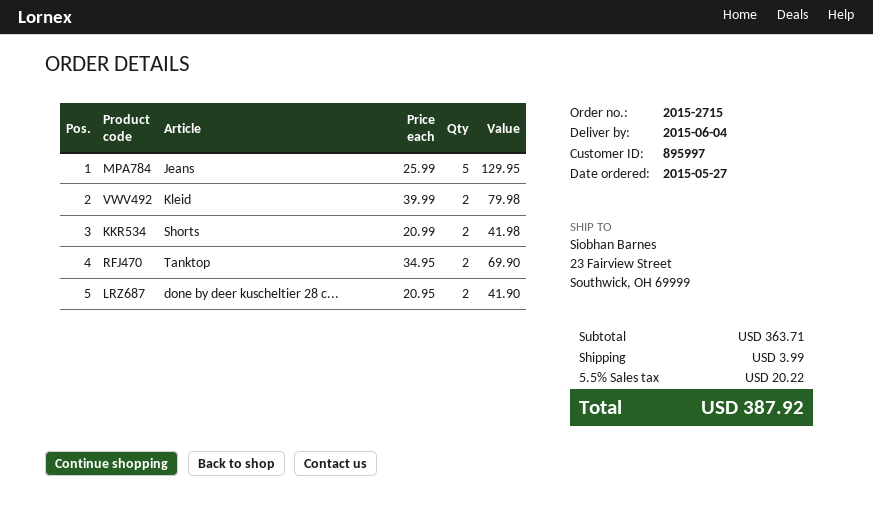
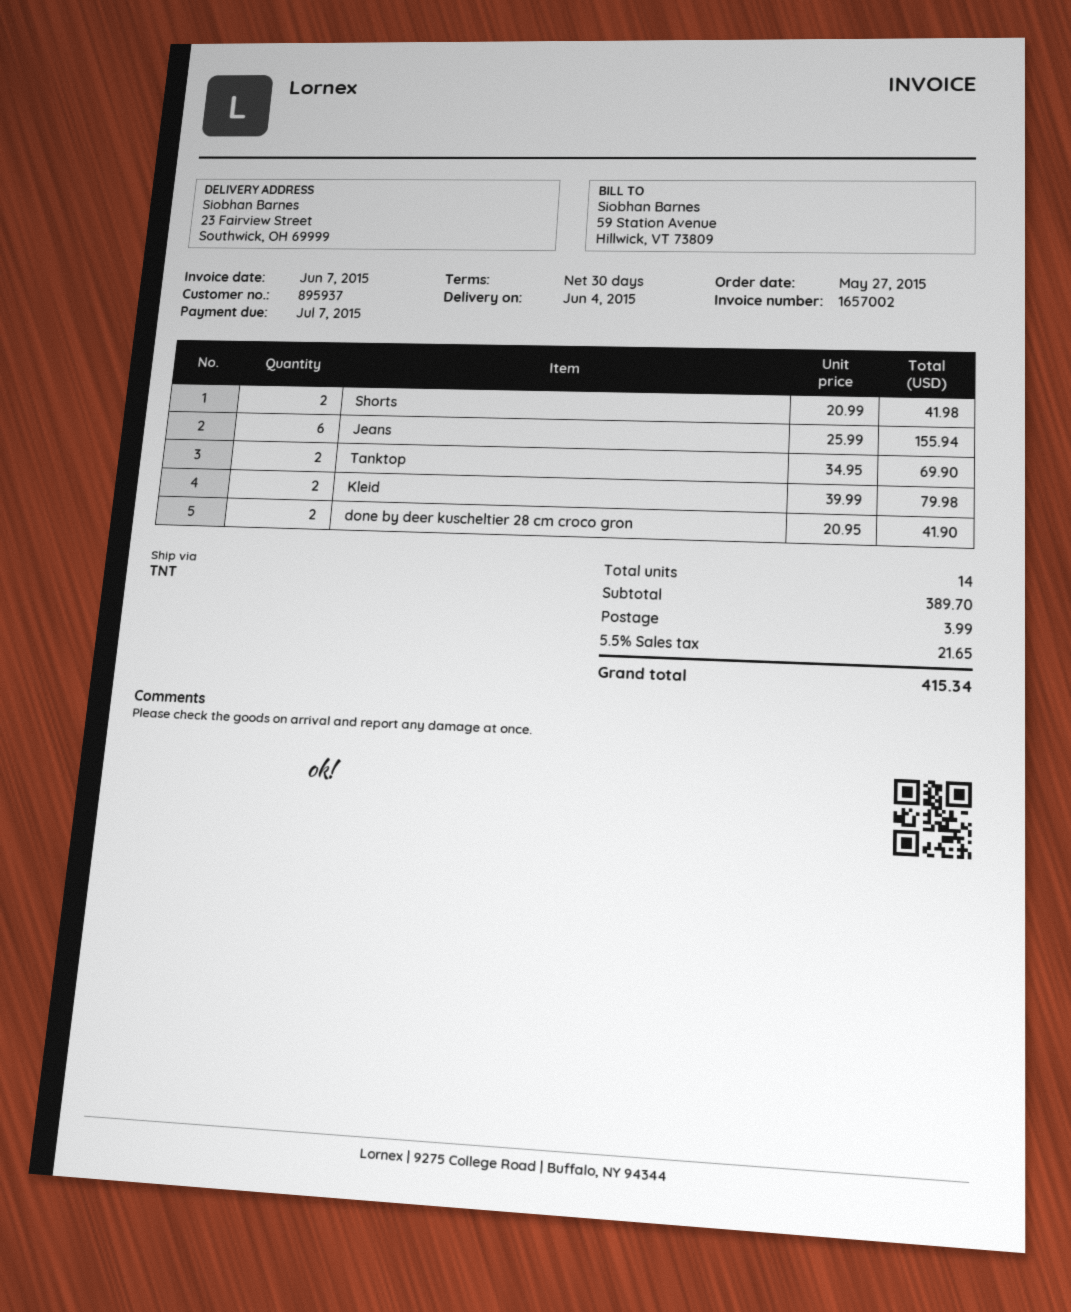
customer number: 895997 -> 895937
Jeans: 5 x 25.99 = 129.95 -> 6 x 25.99 = 155.94
subtotal: 363.71 -> 389.70
tax: 5.5% = 20.22 -> 5.5% = 21.65
total: 387.92 -> 415.34

